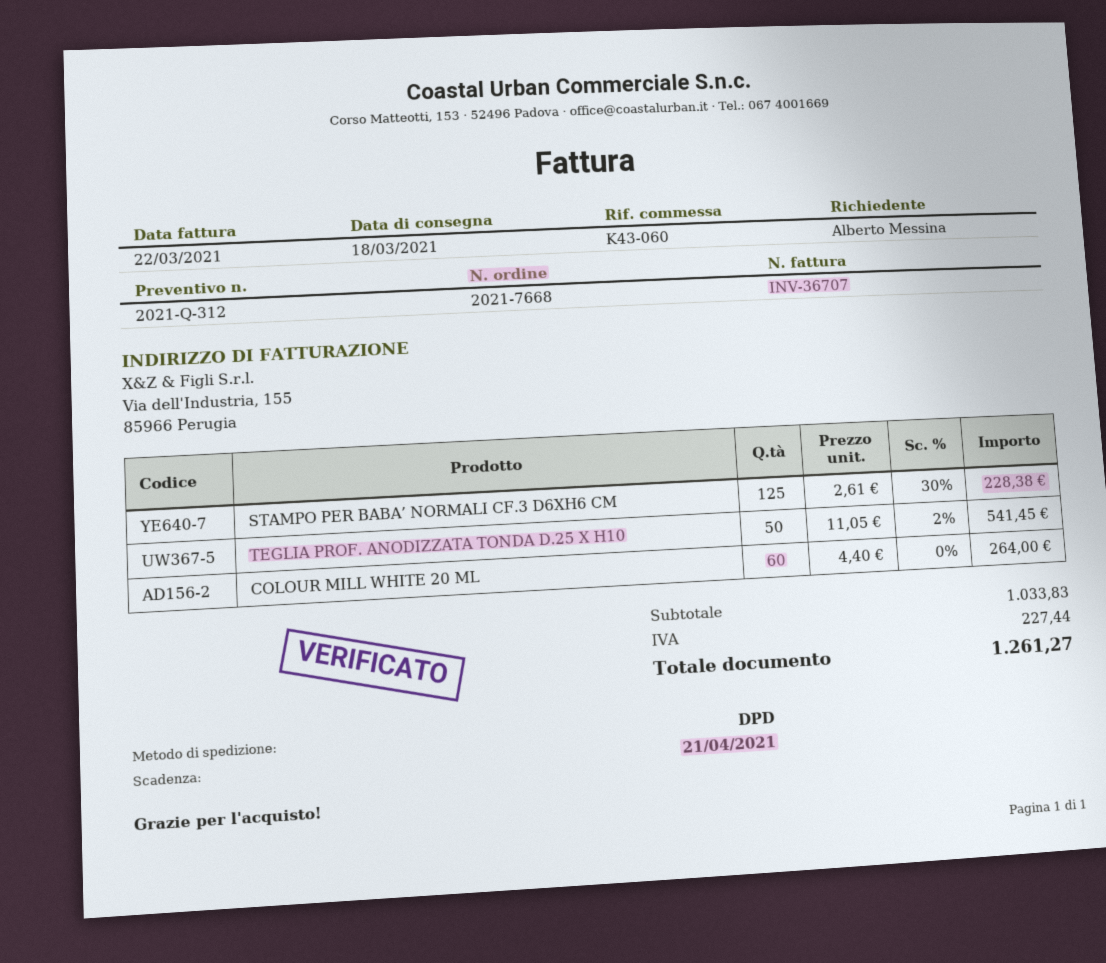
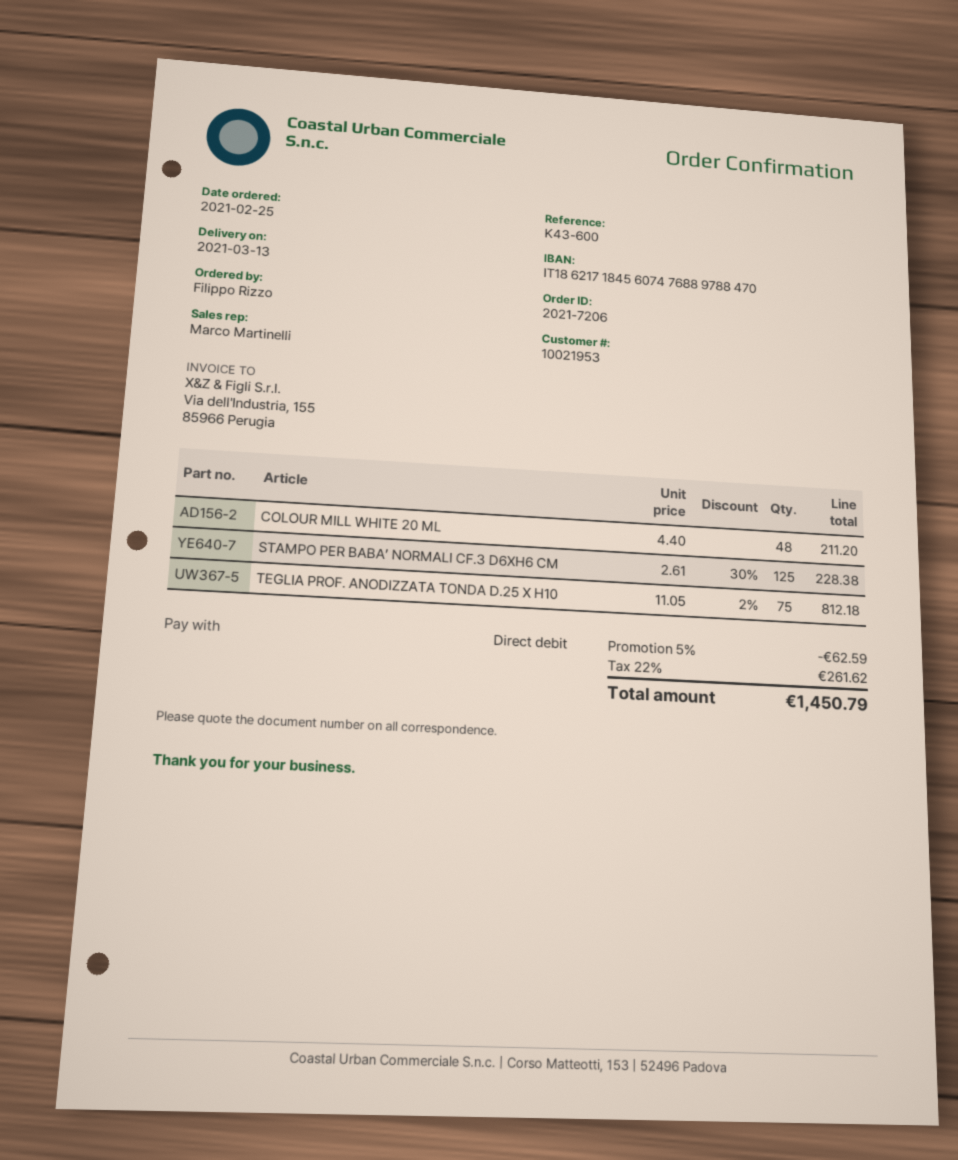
order number: 2021-7668 -> 2021-7206
delivery date: 2021-03-18 -> 2021-03-13
reference: K43-060 -> K43-600
ordered by: Alberto Messina -> Filippo Rizzo
TEGLIA PROF. ANODIZZATA TONDA D.25 X H10: 50 x 11.05 - 2% = 541.45 -> 75 x 11.05 - 2% = 812.18
COLOUR MILL WHITE 20 ML: 60 x 4.40 = 264.00 -> 48 x 4.40 = 211.20
discount: none -> 5% = 62.59
tax: 227.44 -> 261.62
total: 1261.27 -> 1450.79

